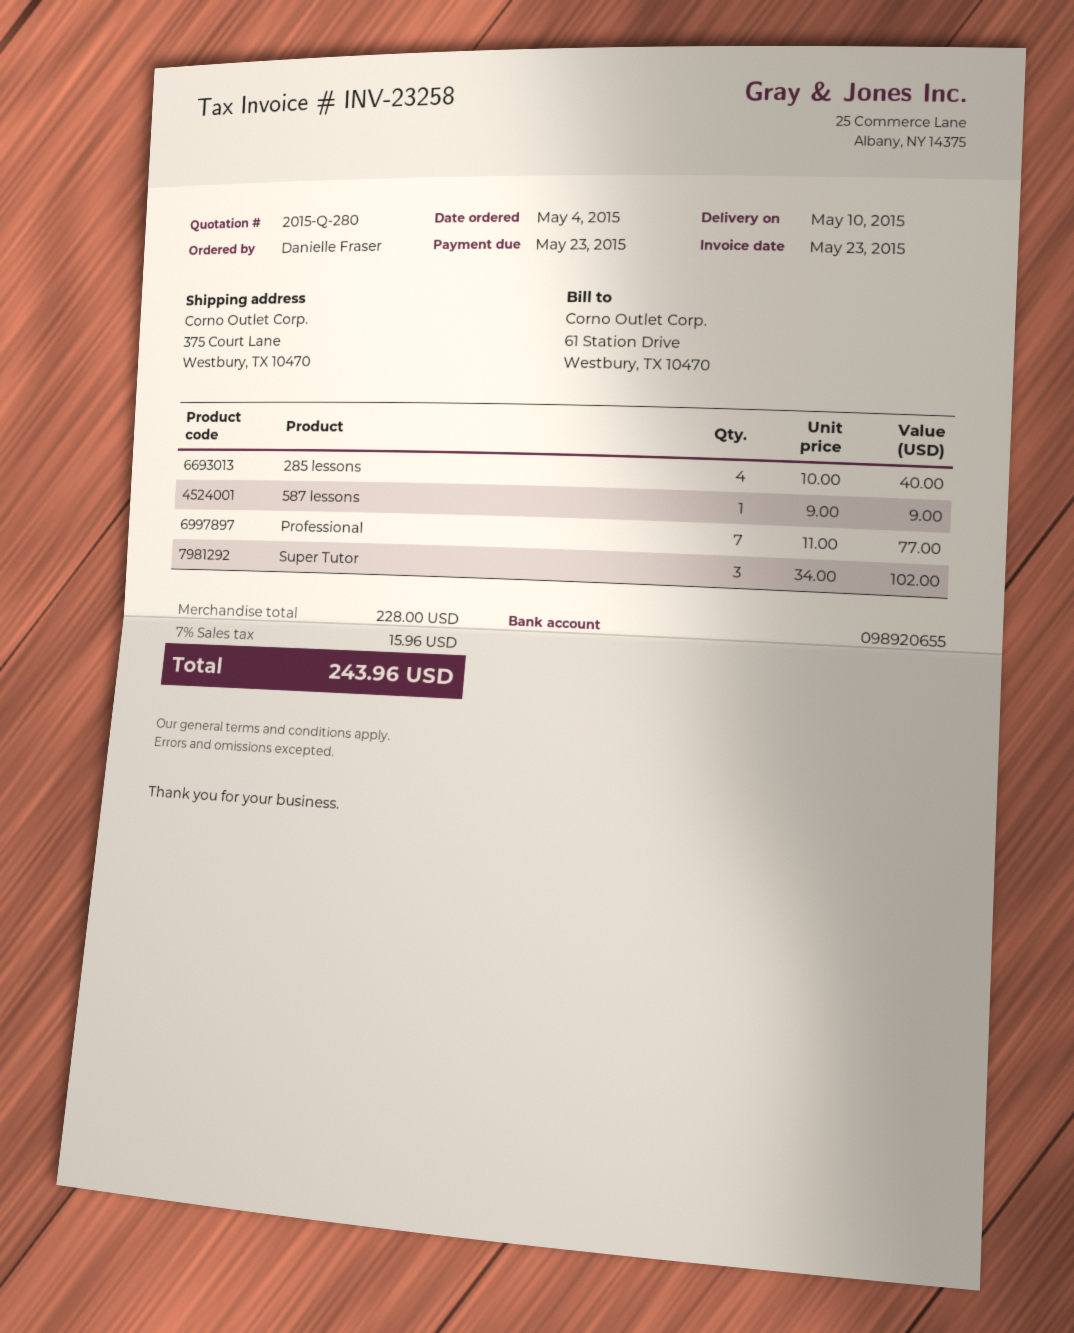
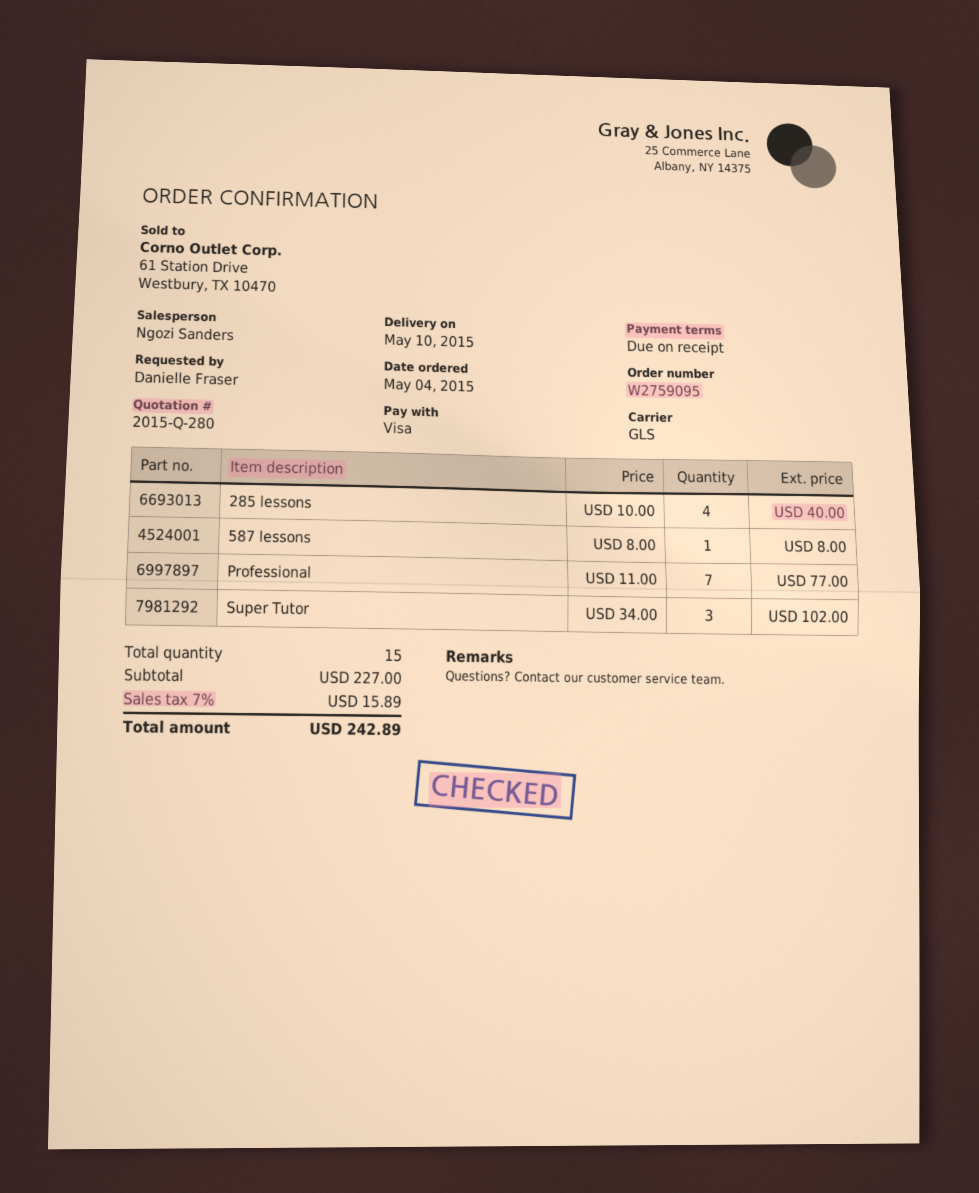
587 lessons: 1 x 9.00 = 9.00 -> 1 x 8.00 = 8.00
subtotal: 228.00 -> 227.00
tax: 7% = 15.96 -> 7% = 15.89
total: 243.96 -> 242.89

